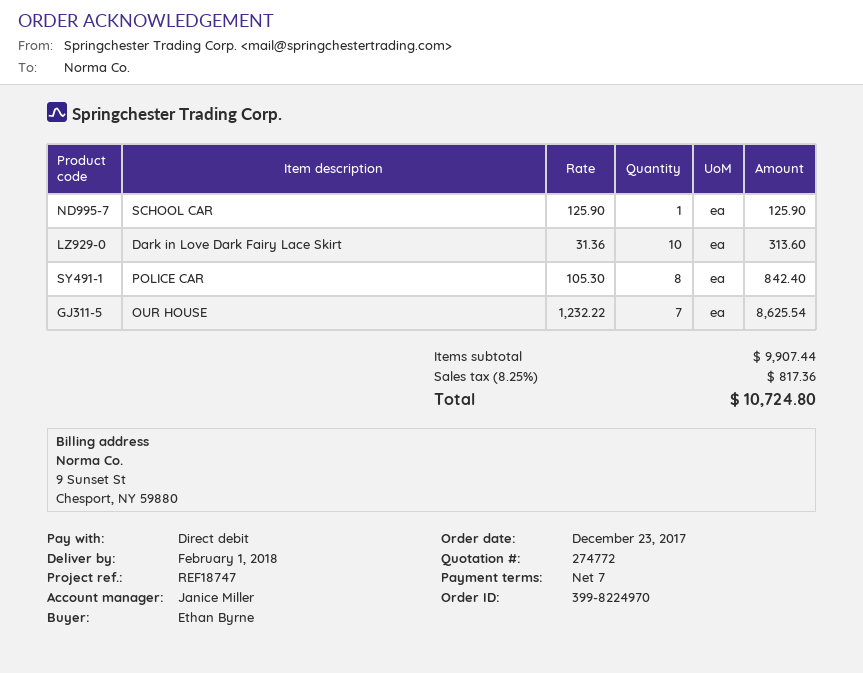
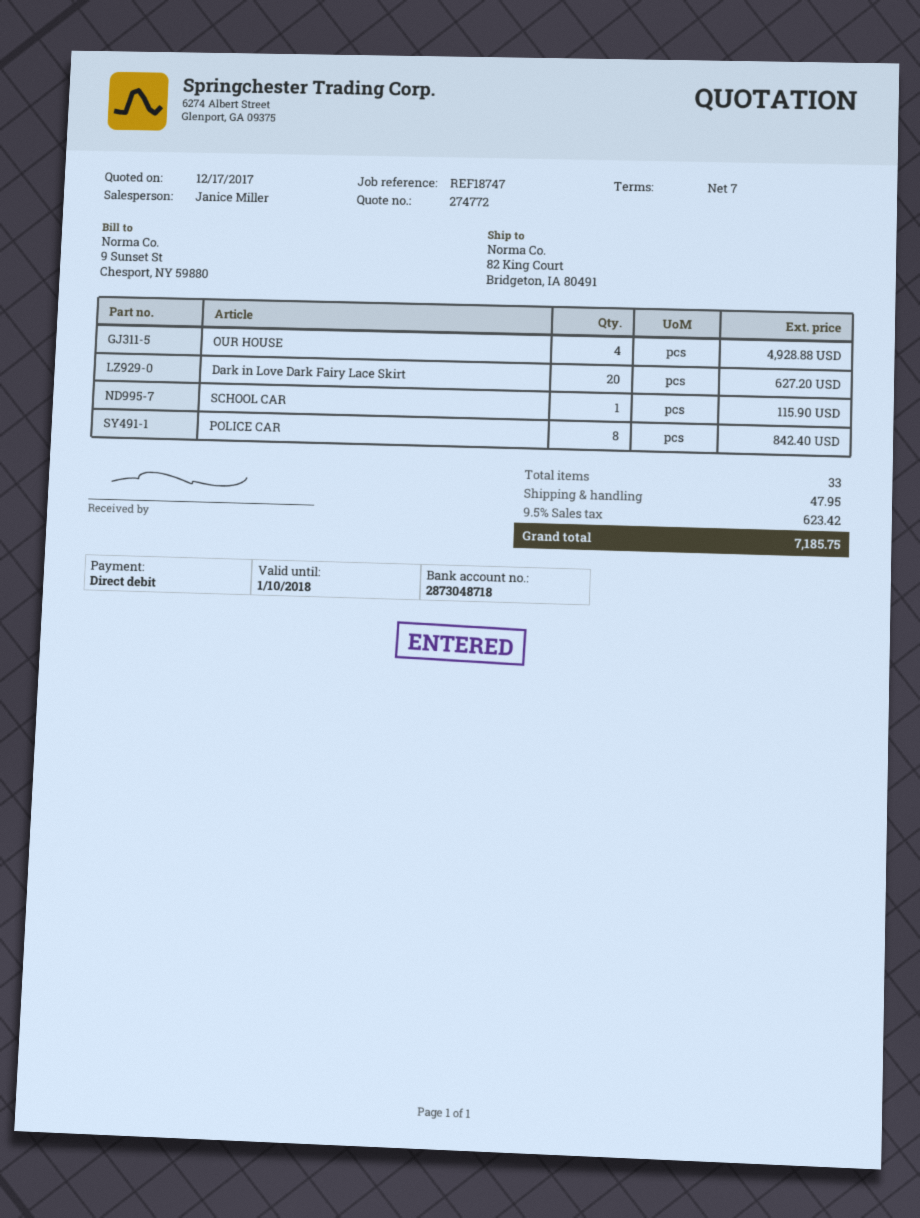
SCHOOL CAR: 1 for 125.90 -> 1 for 115.90
Dark in Love Dark Fairy Lace Skirt: 10 for 313.60 -> 20 for 627.20
OUR HOUSE: 7 for 8625.54 -> 4 for 4928.88
shipping: none -> 47.95
tax: 8.25% = 817.36 -> 9.5% = 623.42
total: 10724.80 -> 7185.75

